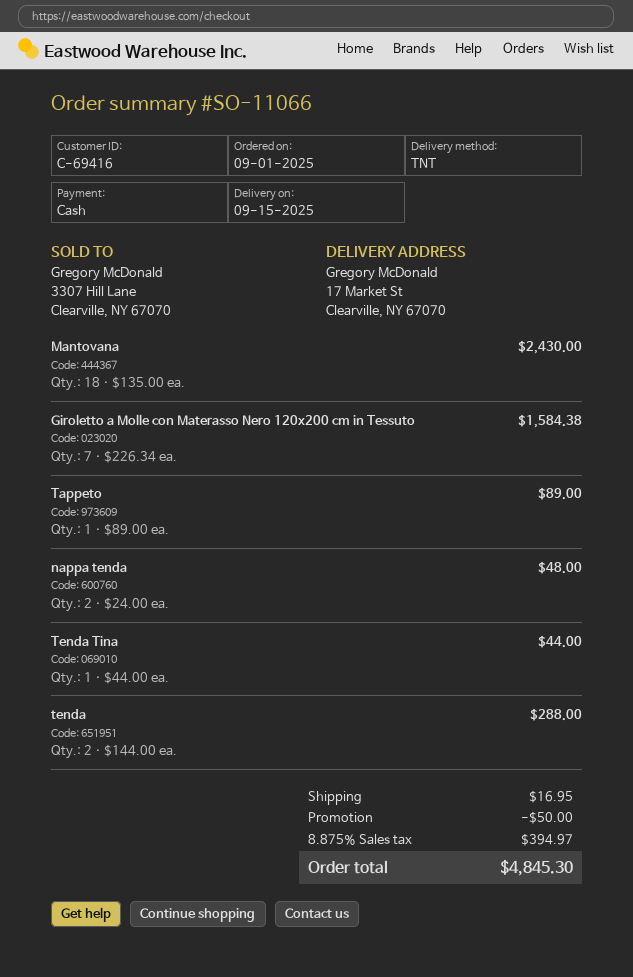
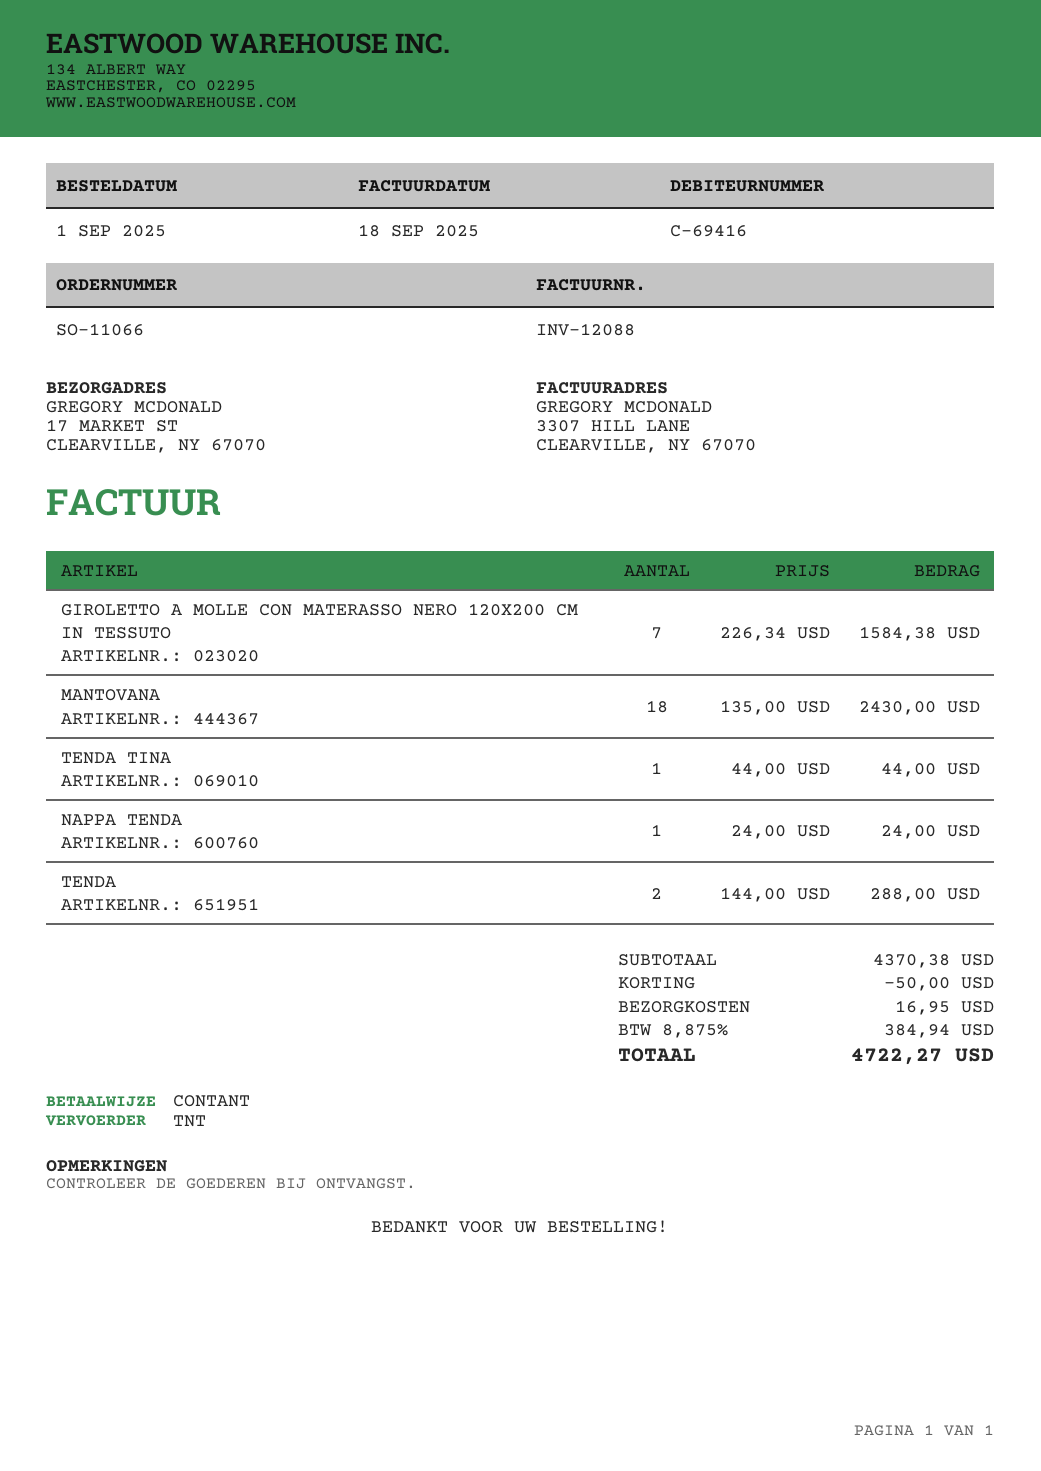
Tappeto: 1 x 89.00 = 89.00 -> none
nappa tenda: 2 x 24.00 = 48.00 -> 1 x 24.00 = 24.00
tax: 8.875% = 394.97 -> 8.875% = 384.94
total: 4845.30 -> 4722.27

